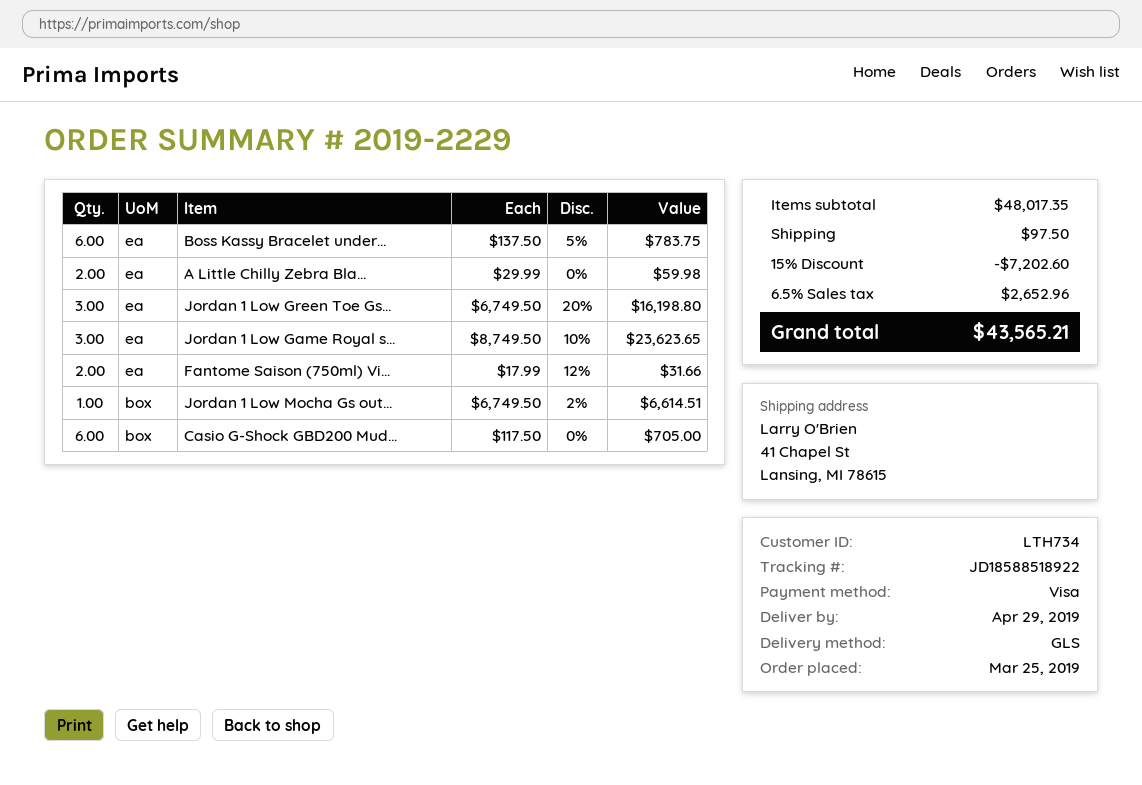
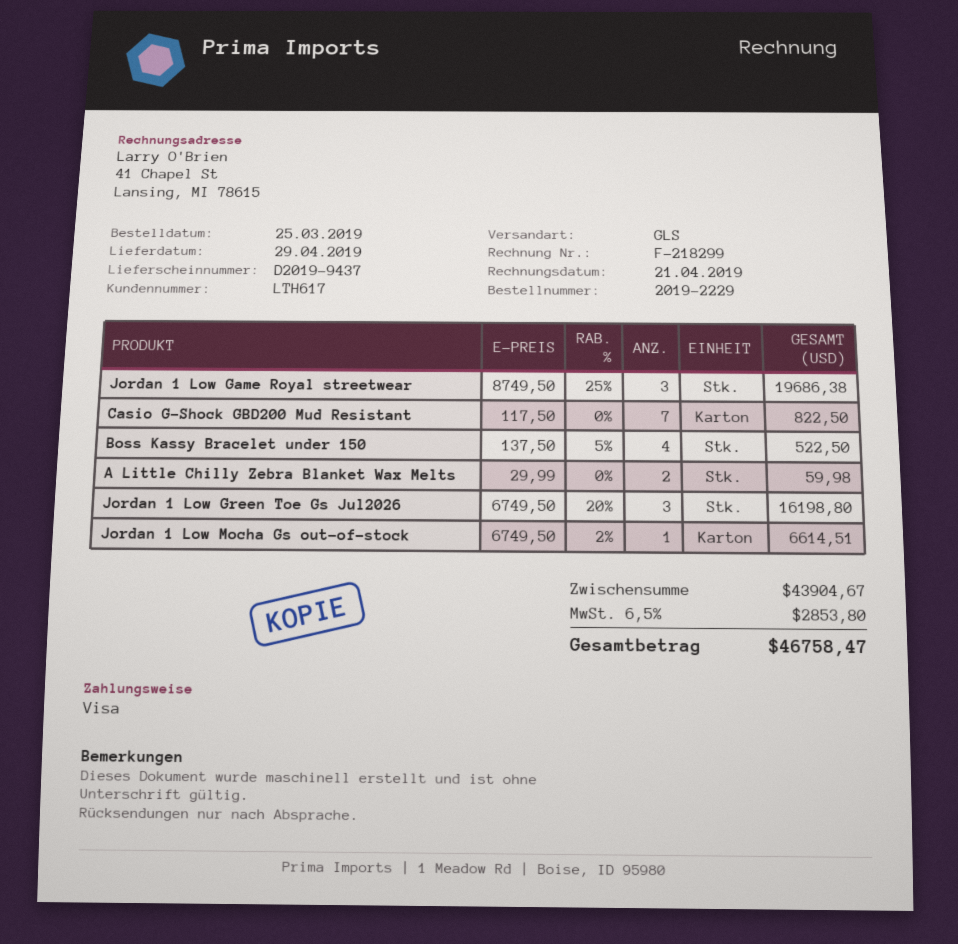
customer number: LTH734 -> LTH617
Boss Kassy Bracelet under...: 6 x 137.50 - 5% = 783.75 -> 4 x 137.50 - 5% = 522.50
Jordan 1 Low Game Royal s...: 3 x 8749.50 - 10% = 23623.65 -> 3 x 8749.50 - 25% = 19686.38
Fantome Saison (750ml) Vi...: 2 x 17.99 - 12% = 31.66 -> none
Casio G-Shock GBD200 Mud...: 6 x 117.50 = 705.00 -> 7 x 117.50 = 822.50
subtotal: 48017.35 -> 43904.67
discount: 15% = 7202.60 -> none
shipping: 97.50 -> none
tax: 6.5% = 2652.96 -> 6.5% = 2853.80
total: 43565.21 -> 46758.47

